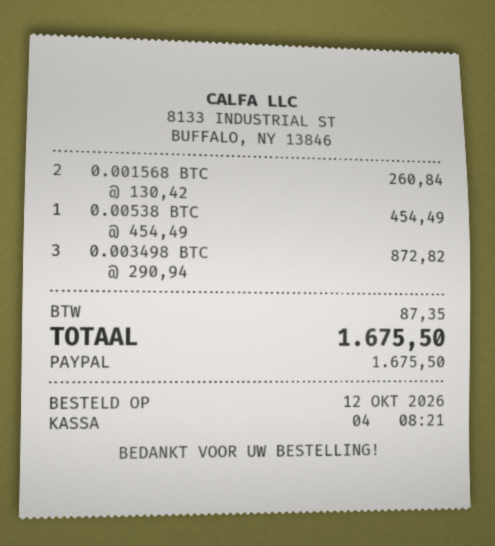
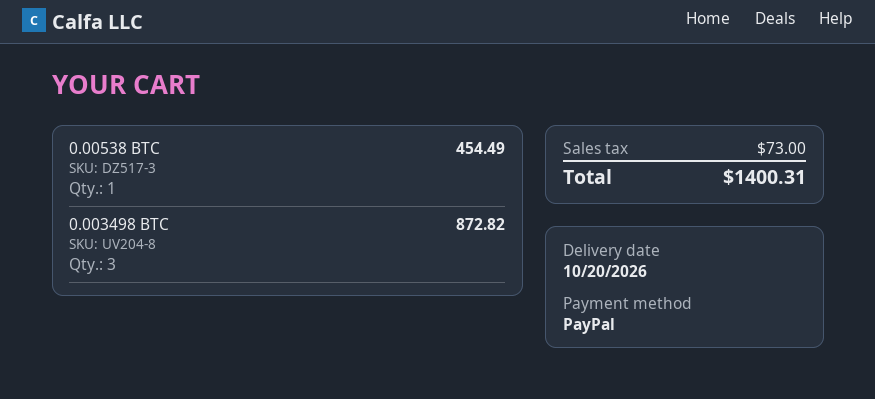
0.001568 BTC: 2 for 260.84 -> none
tax: 87.35 -> 73.00
total: 1675.50 -> 1400.31

